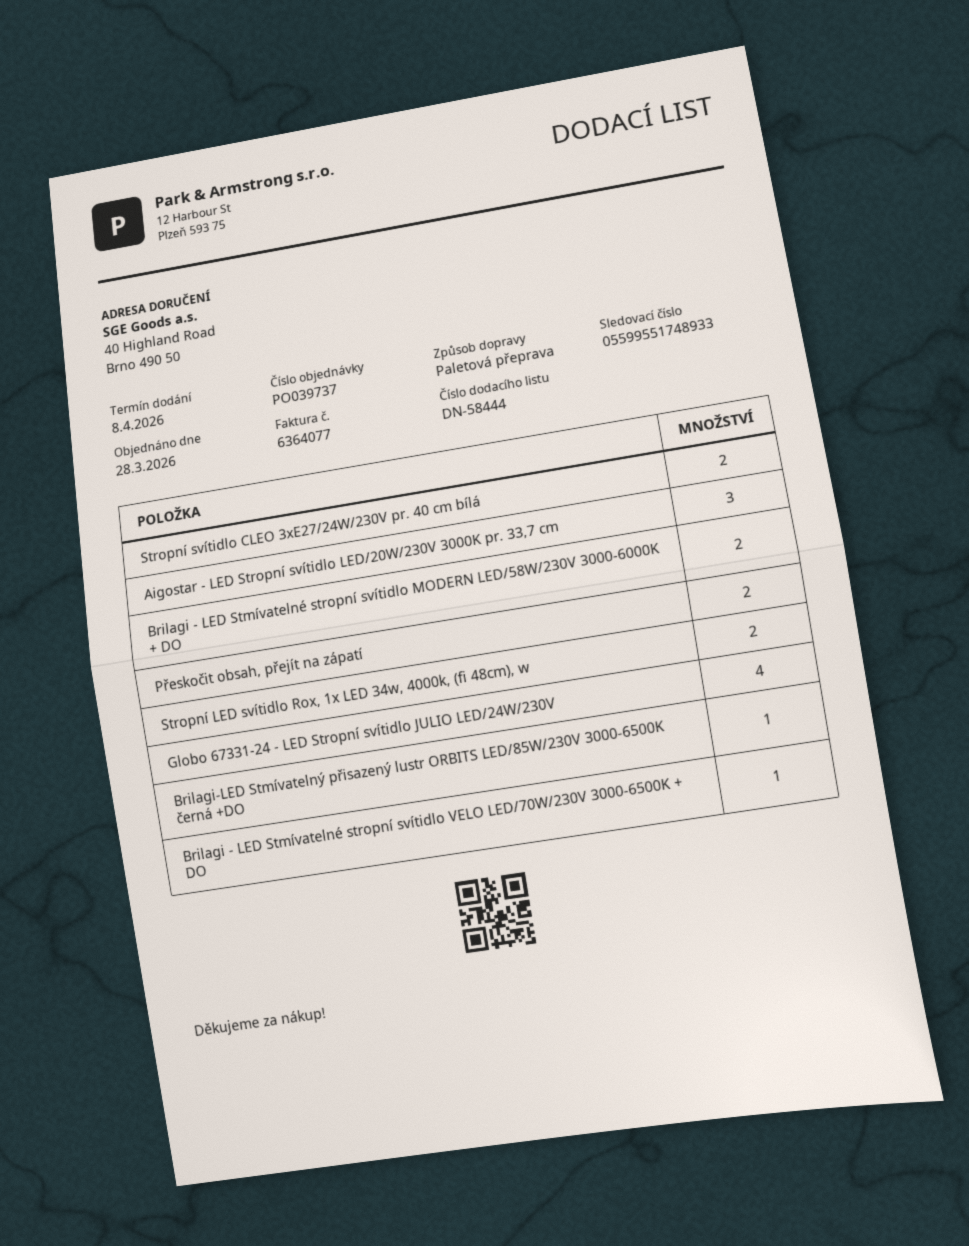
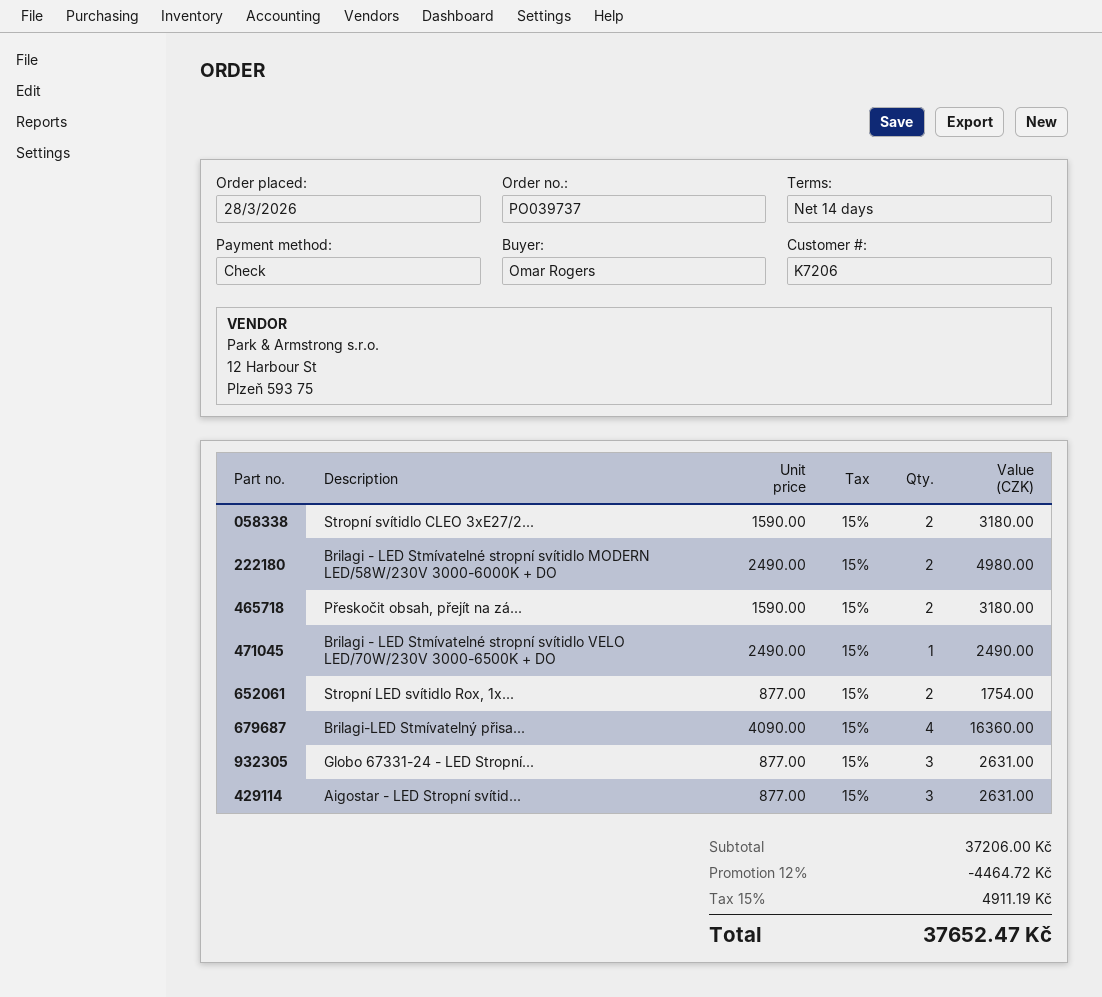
Globo 67331-24 - LED Stropní svítidlo JULIO LED/24W/230V: 4 -> 3
Brilagi-LED Stmívatelný přisazený lustr ORBITS LED/85W/230V 3000-6500K černá +DO: 1 -> 4

